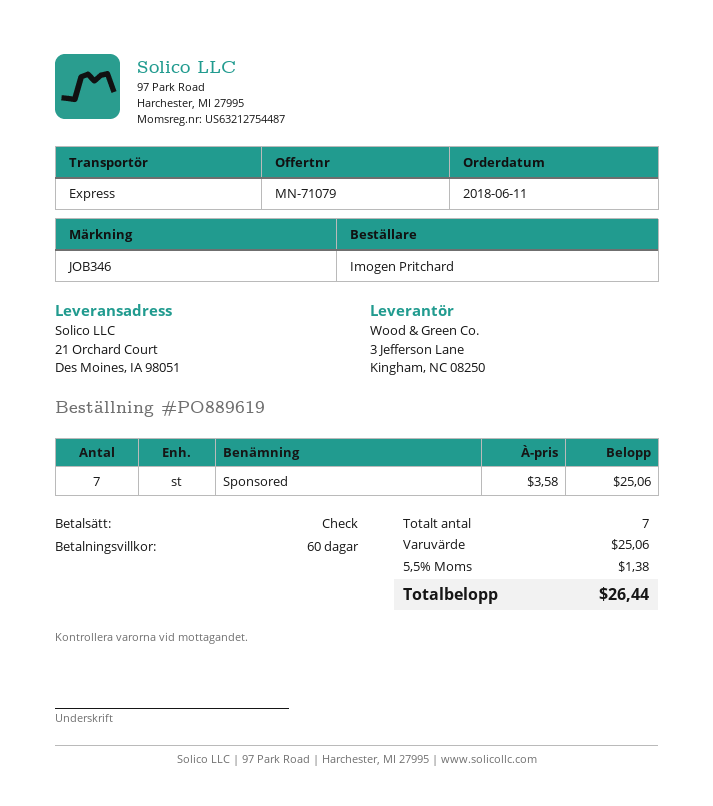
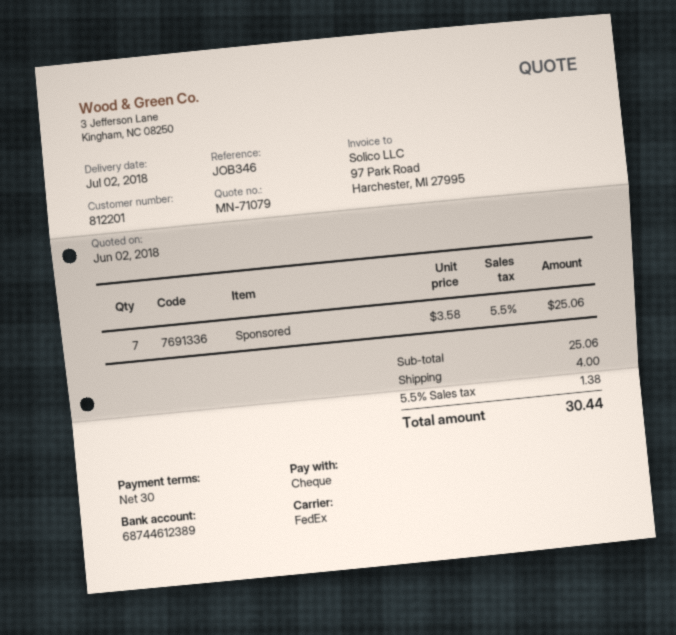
payment terms: 60 days -> 30 days
shipping method: express -> FedEx
shipping: none -> 4.00
total: 26.44 -> 30.44

